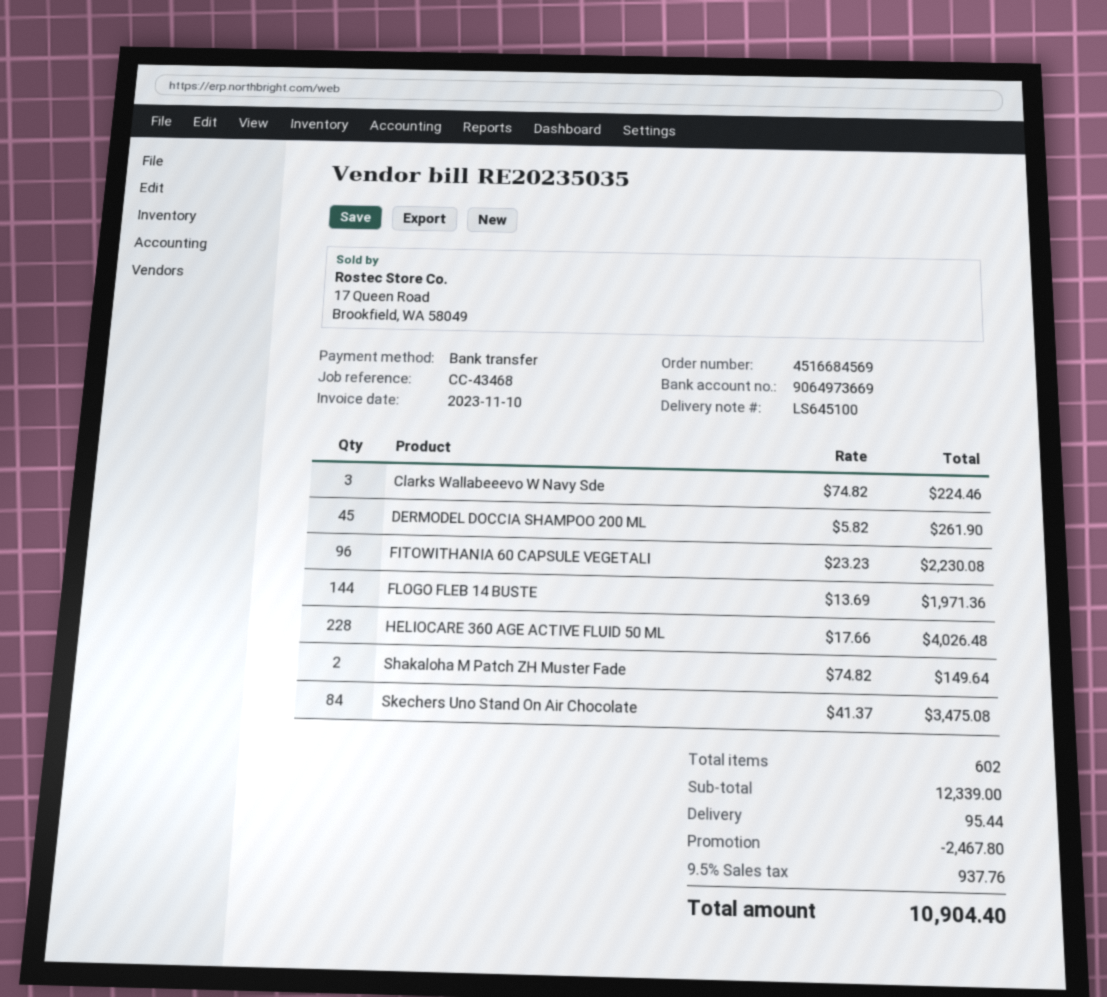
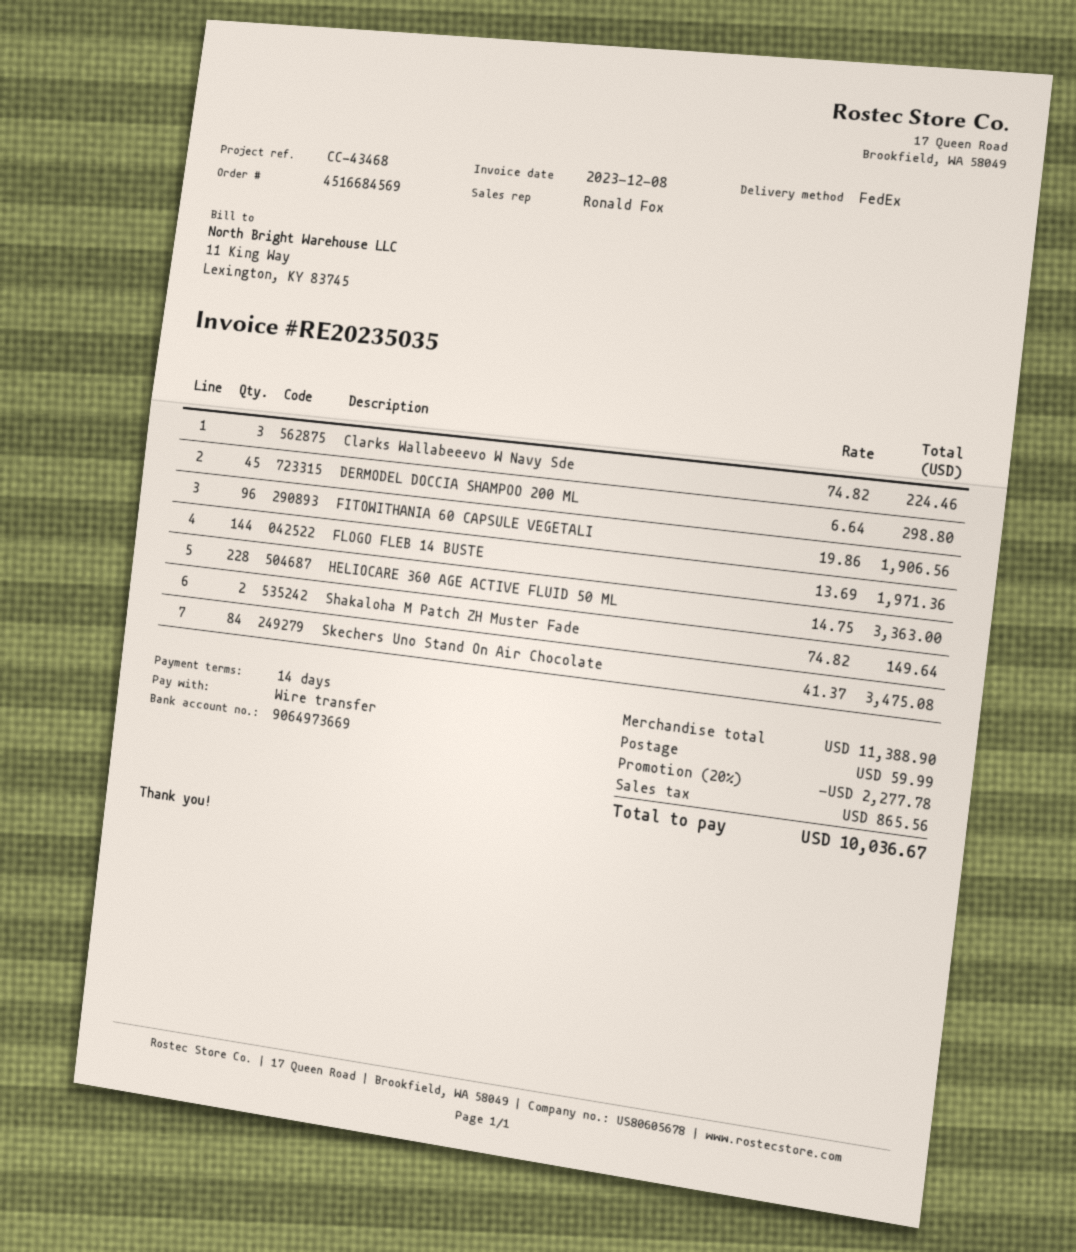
invoice date: 2023-11-10 -> 2023-12-08
DERMODEL DOCCIA SHAMPOO 200 ML: 45 x 5.82 = 261.90 -> 45 x 6.64 = 298.80
FITOWITHANIA 60 CAPSULE VEGETALI: 96 x 23.23 = 2230.08 -> 96 x 19.86 = 1906.56
HELIOCARE 360 AGE ACTIVE FLUID 50 ML: 228 x 17.66 = 4026.48 -> 228 x 14.75 = 3363.00
subtotal: 12339.00 -> 11388.90
discount: 2467.80 -> 2277.78
shipping: 95.44 -> 59.99
tax: 937.76 -> 865.56
total: 10904.40 -> 10036.67

